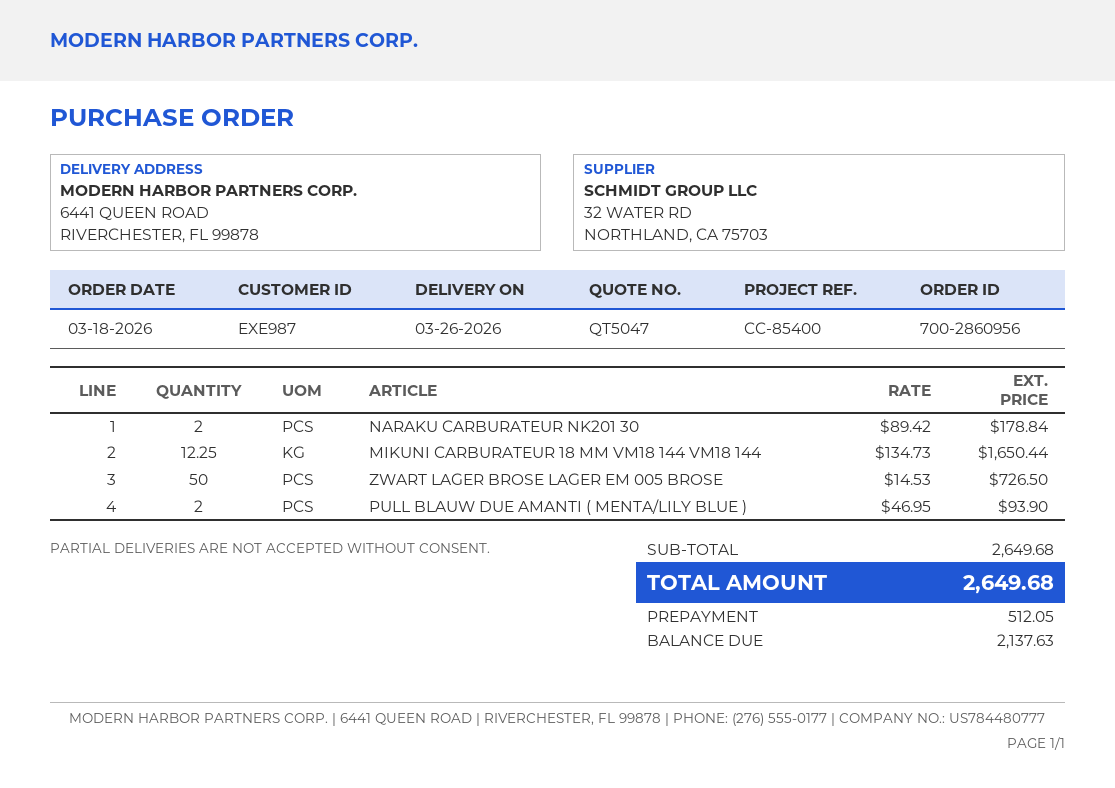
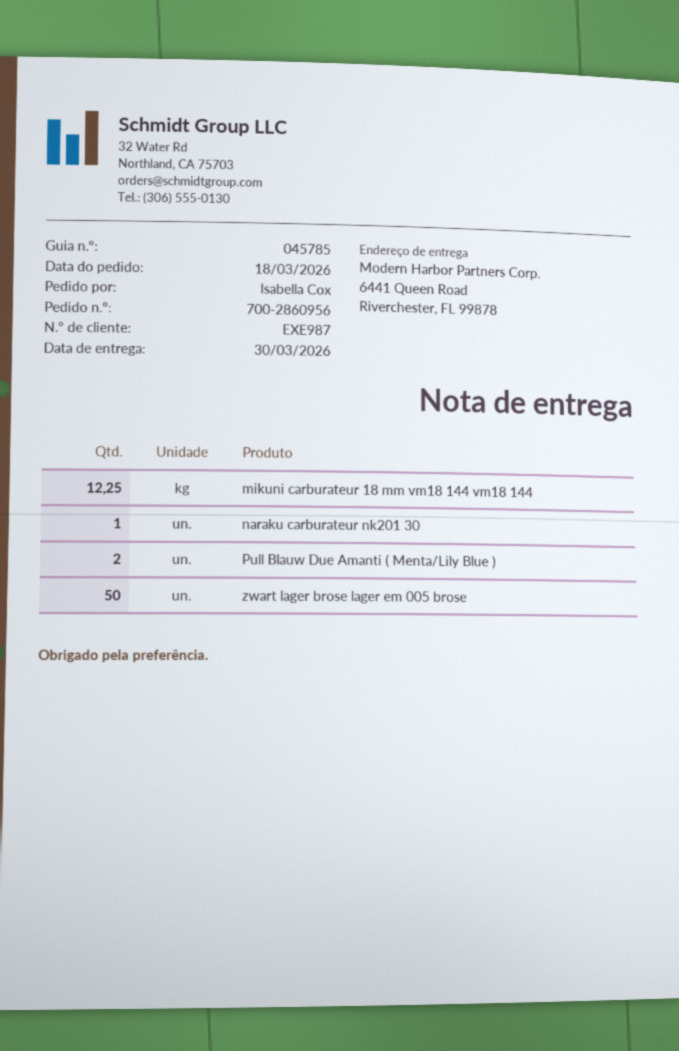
delivery date: 2026-03-26 -> 2026-03-30
NARAKU CARBURATEUR NK201 30: 2 -> 1

